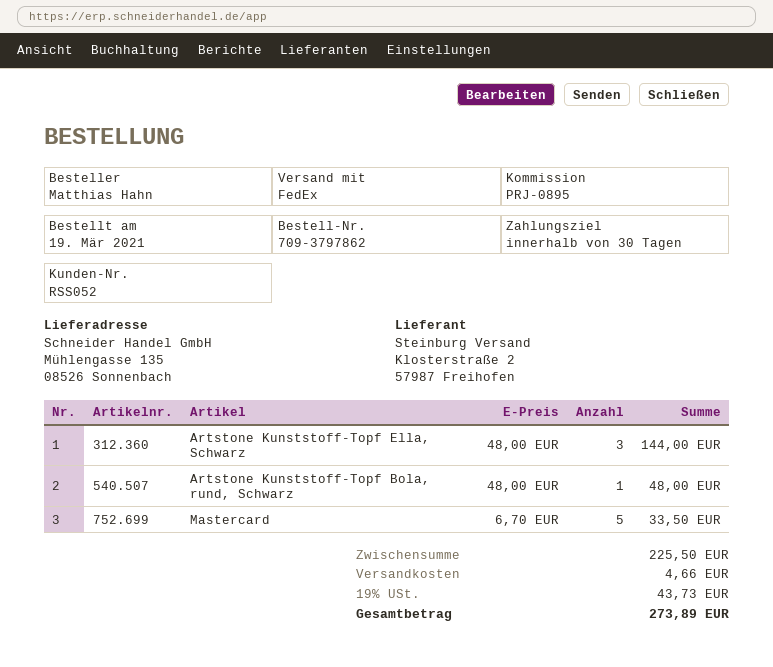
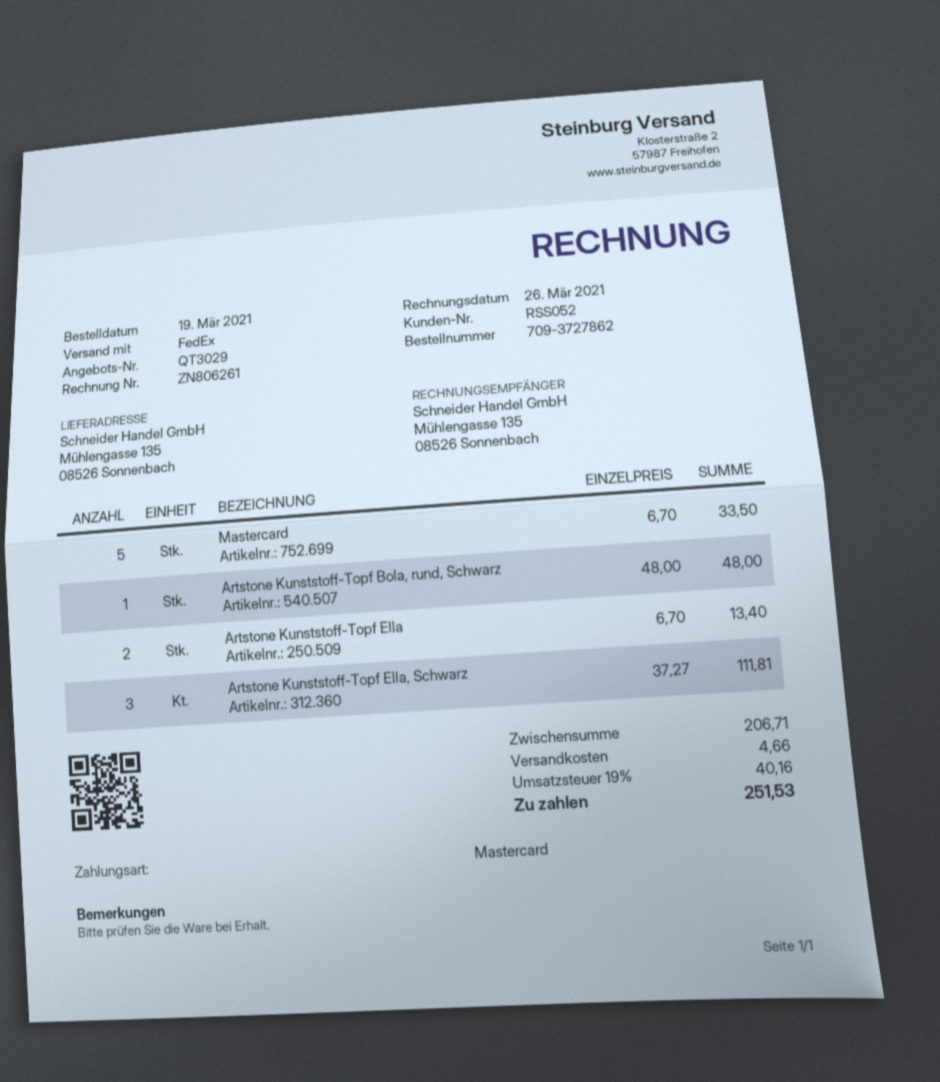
order number: 709-3797862 -> 709-3727862
Artstone Kunststoff-Topf Ella, Schwarz: 3 x 48.00 = 144.00 -> 3 x 37.27 = 111.81
Artstone Kunststoff-Topf Ella: none -> 2 x 6.70 = 13.40
subtotal: 225.50 -> 206.71
tax: 19% = 43.73 -> 19% = 40.16
total: 273.89 -> 251.53

